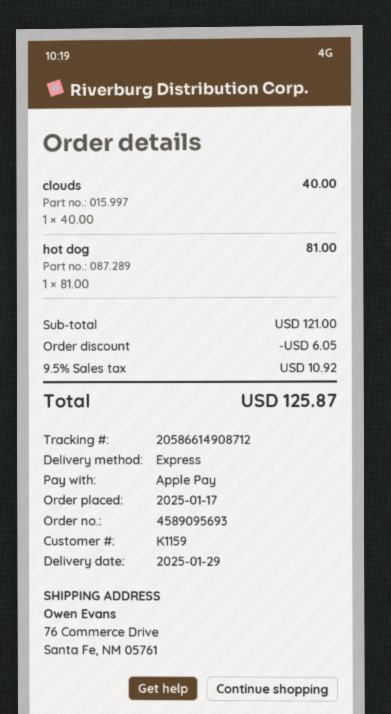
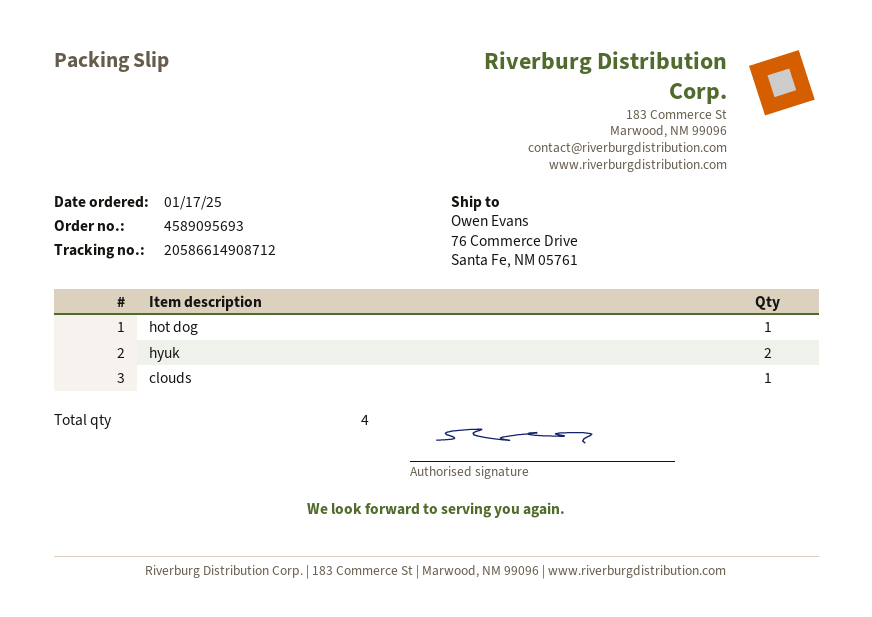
hyuk: none -> 2

